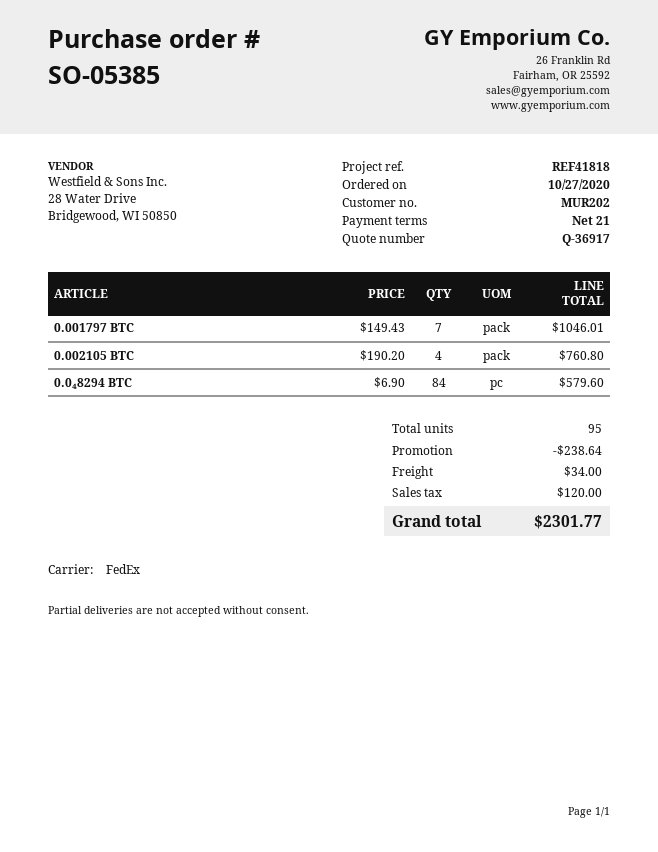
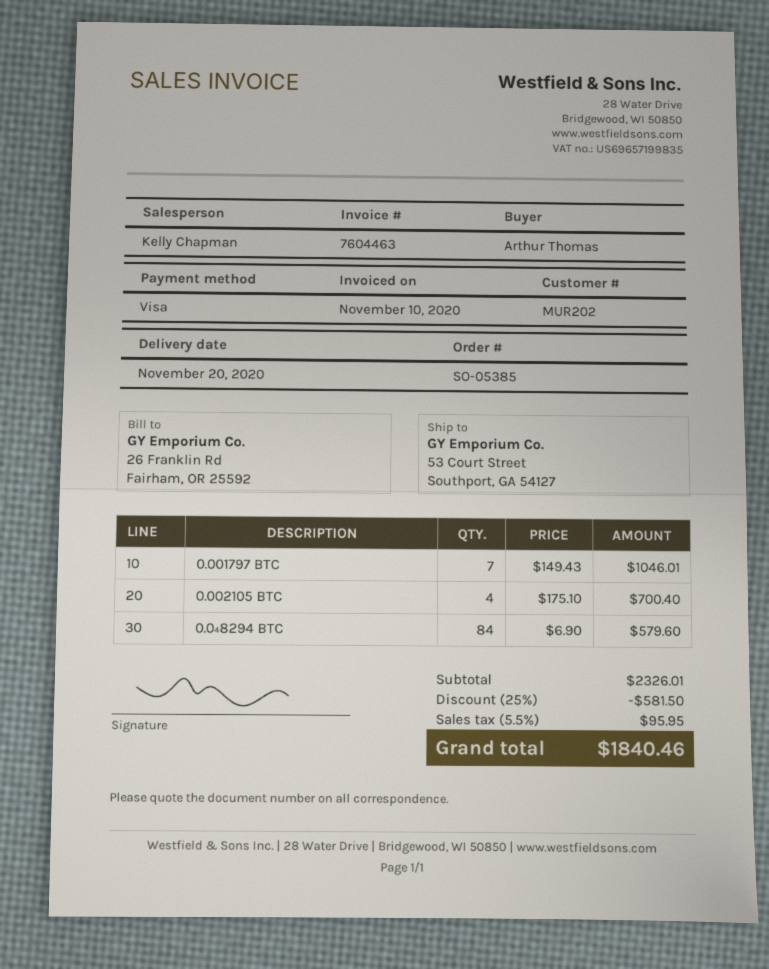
0.002105 BTC: 4 x 190.20 = 760.80 -> 4 x 175.10 = 700.40
discount: 238.64 -> 581.50
shipping: 34.00 -> none
tax: 120.00 -> 95.95
total: 2301.77 -> 1840.46

